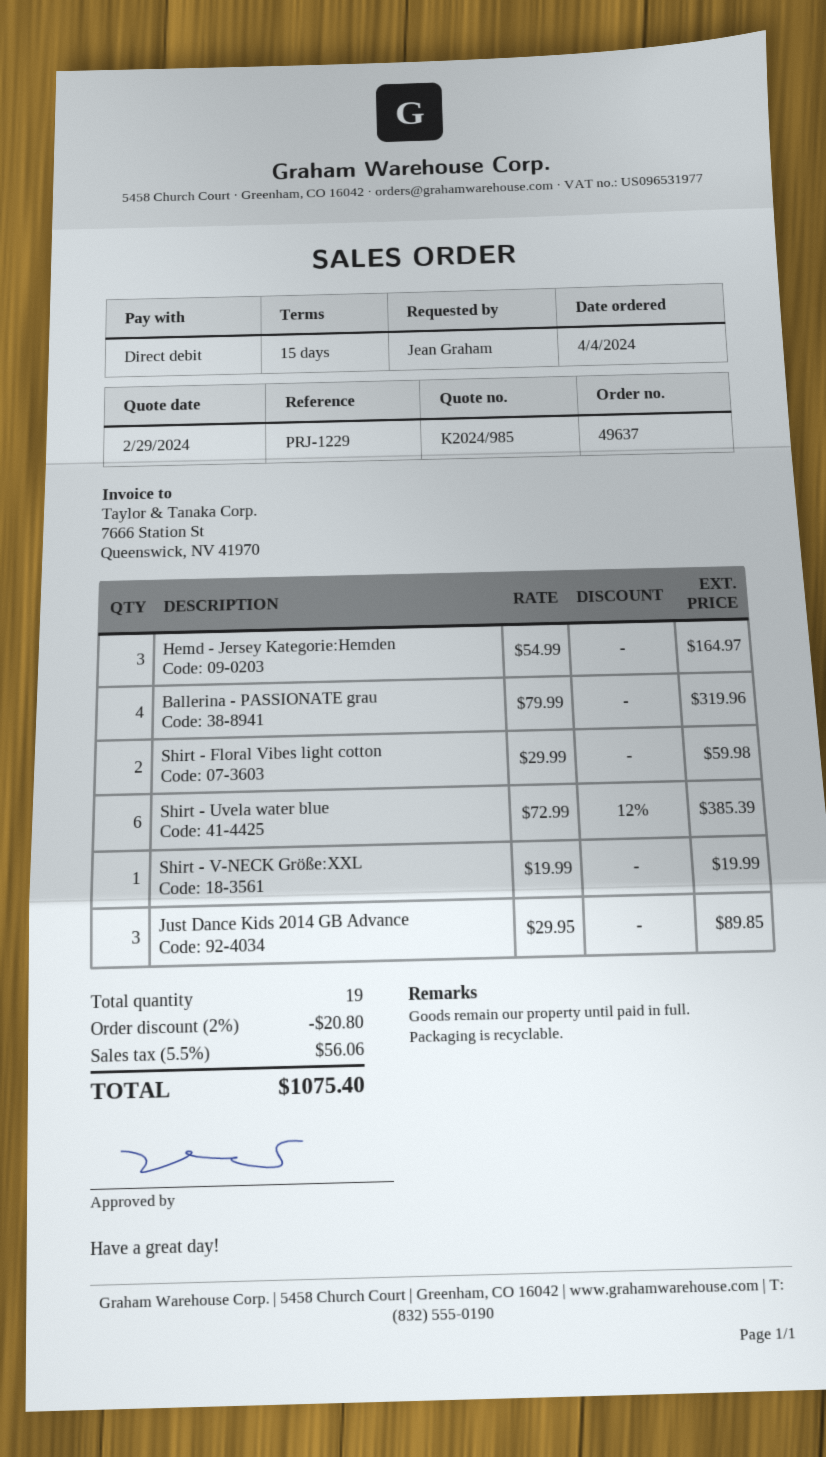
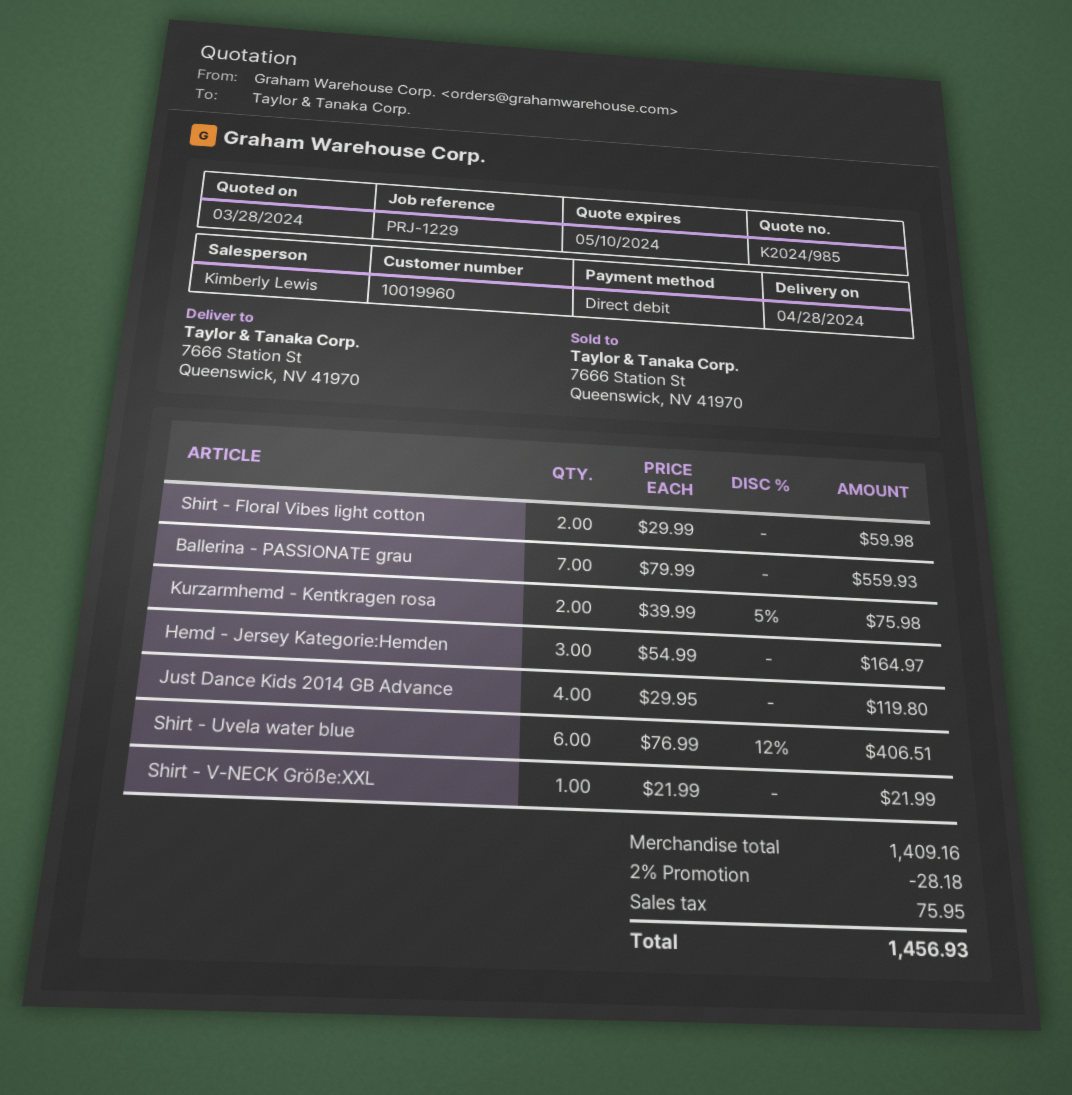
quote date: 2024-02-29 -> 2024-03-28
Ballerina - PASSIONATE grau: 4 x 79.99 = 319.96 -> 7 x 79.99 = 559.93
Shirt - Uvela water blue: 6 x 72.99 - 12% = 385.39 -> 6 x 76.99 - 12% = 406.51
Shirt - V-NECK Größe:XXL: 1 x 19.99 = 19.99 -> 1 x 21.99 = 21.99
Just Dance Kids 2014 GB Advance: 3 x 29.95 = 89.85 -> 4 x 29.95 = 119.80
Kurzarmhemd - Kentkragen rosa: none -> 2 x 39.99 - 5% = 75.98
discount: 2% = 20.80 -> 2% = 28.18
tax: 56.06 -> 75.95
total: 1075.40 -> 1456.93

